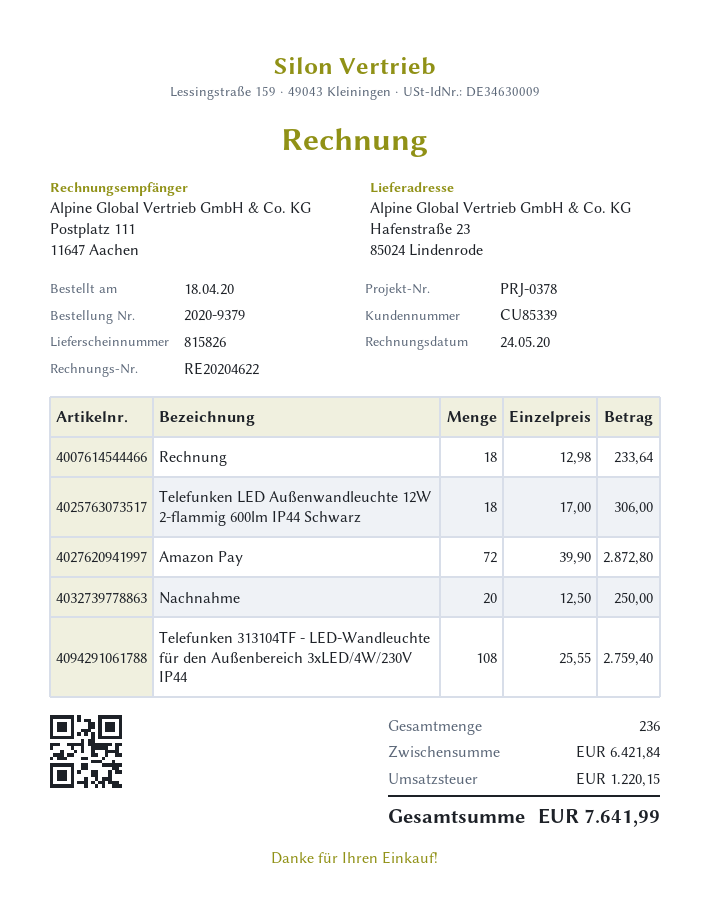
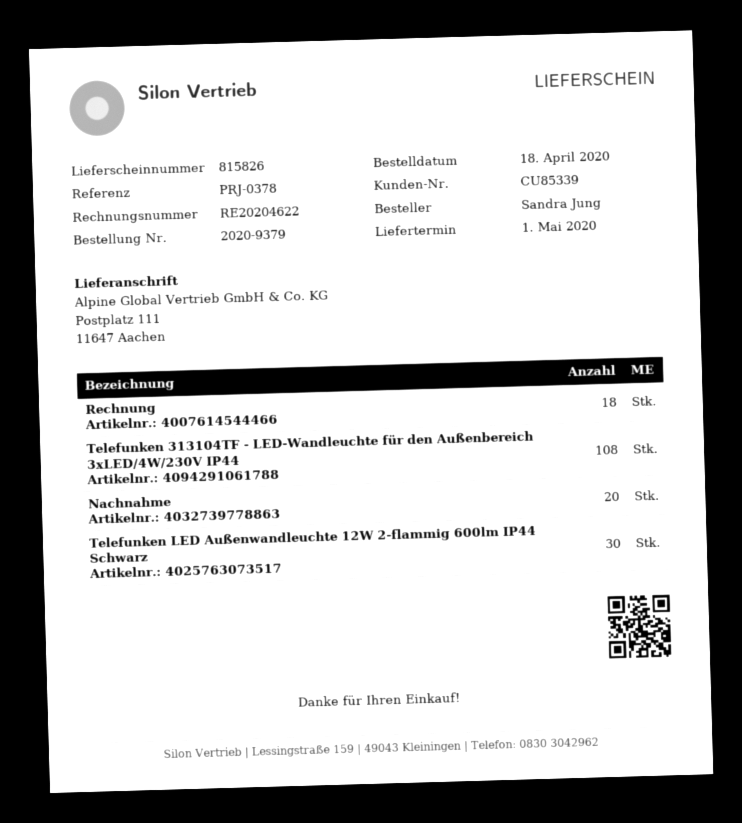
ship to: Hafenstraße 23, 85024 Lindenrode -> Postplatz 111, 11647 Aachen
Telefunken LED Außenwandleuchte 12W 2-flammig 600lm IP44 Schwarz: 18 -> 30
Amazon Pay: 72 -> none

